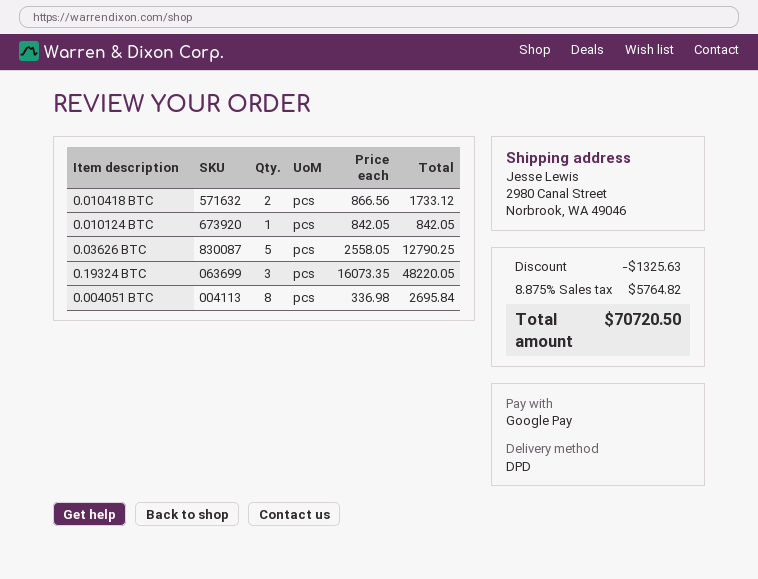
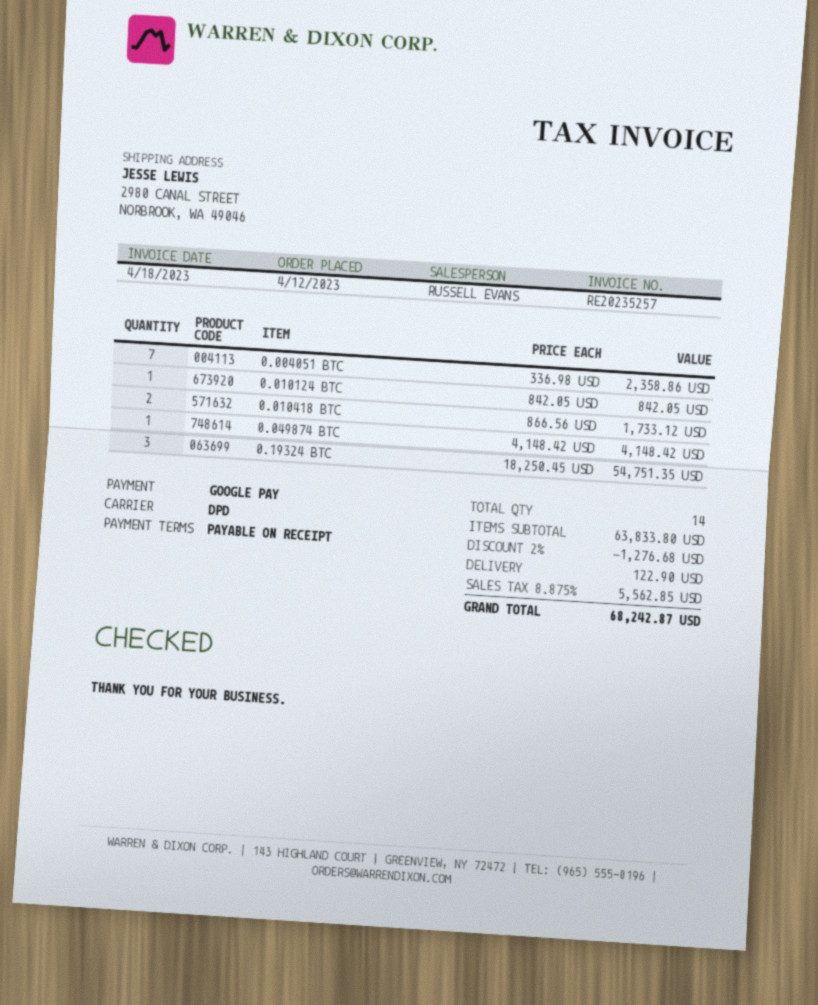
0.03626 BTC: 5 x 2558.05 = 12790.25 -> none
0.19324 BTC: 3 x 16073.35 = 48220.05 -> 3 x 18250.45 = 54751.35
0.004051 BTC: 8 x 336.98 = 2695.84 -> 7 x 336.98 = 2358.86
0.049874 BTC: none -> 1 x 4148.42 = 4148.42
discount: 1325.63 -> 1276.68
shipping: none -> 122.90
tax: 8.875% = 5764.82 -> 8.875% = 5562.85
total: 70720.50 -> 68242.87

